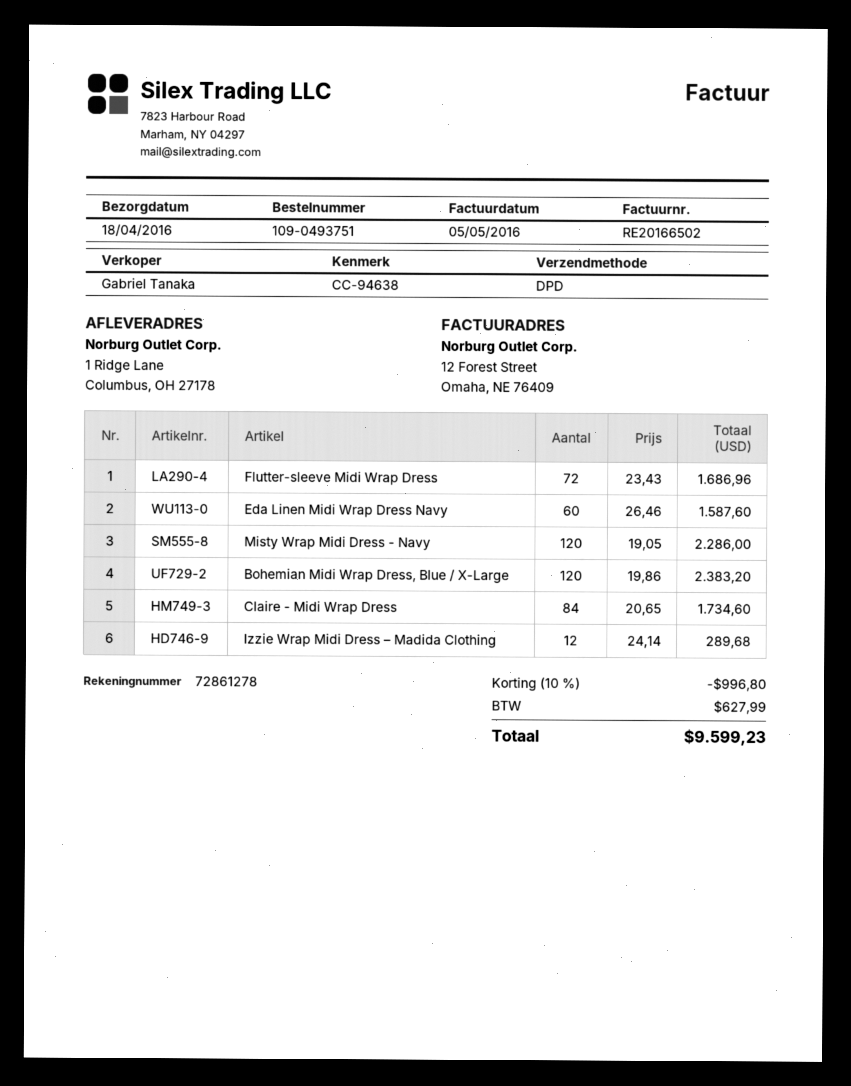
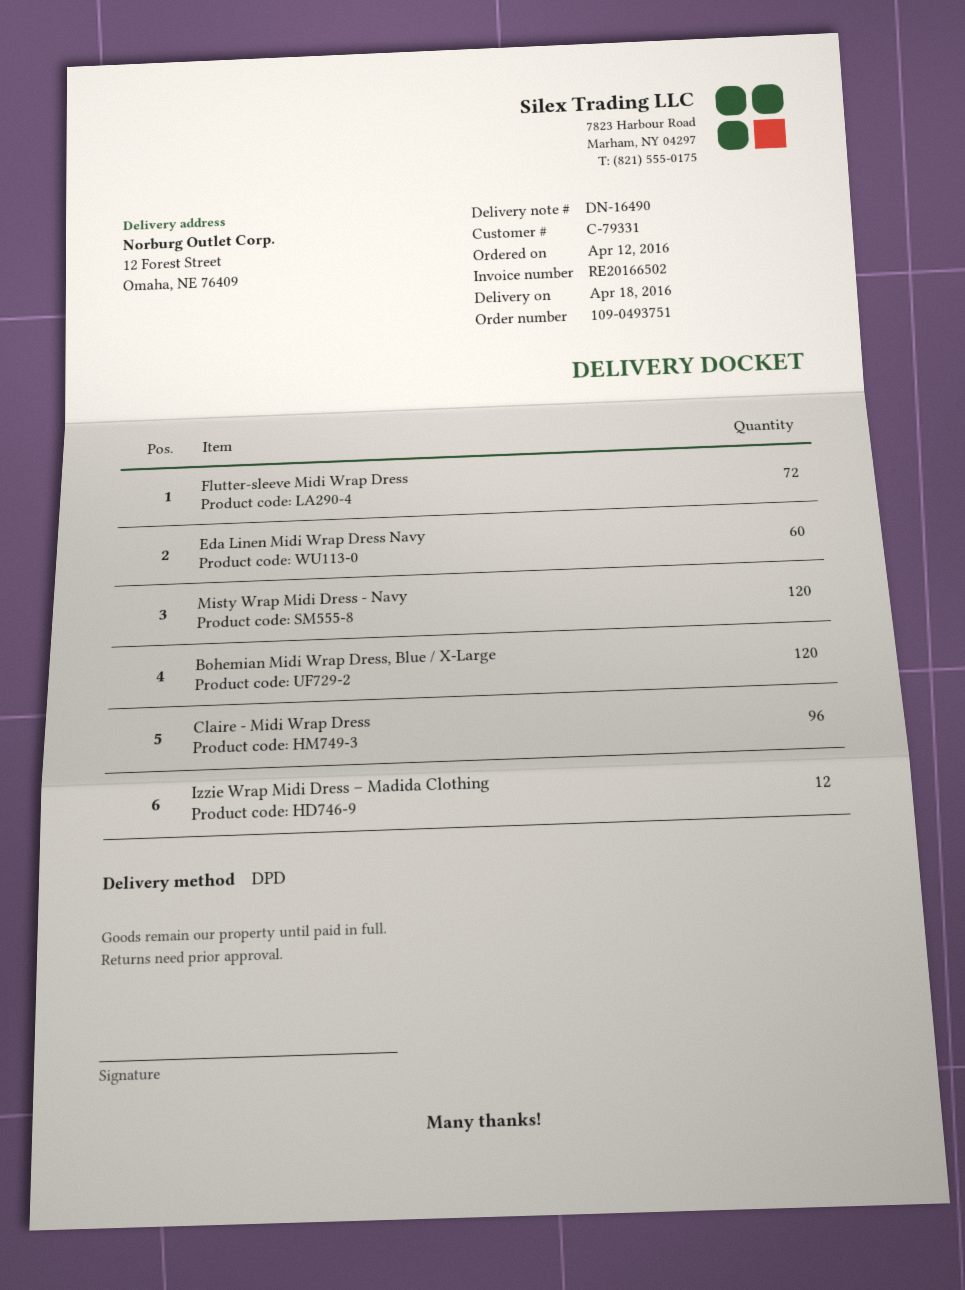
ship to: 1 Ridge Lane, Columbus, OH 27178 -> 12 Forest Street, Omaha, NE 76409
Claire - Midi Wrap Dress: 84 -> 96

